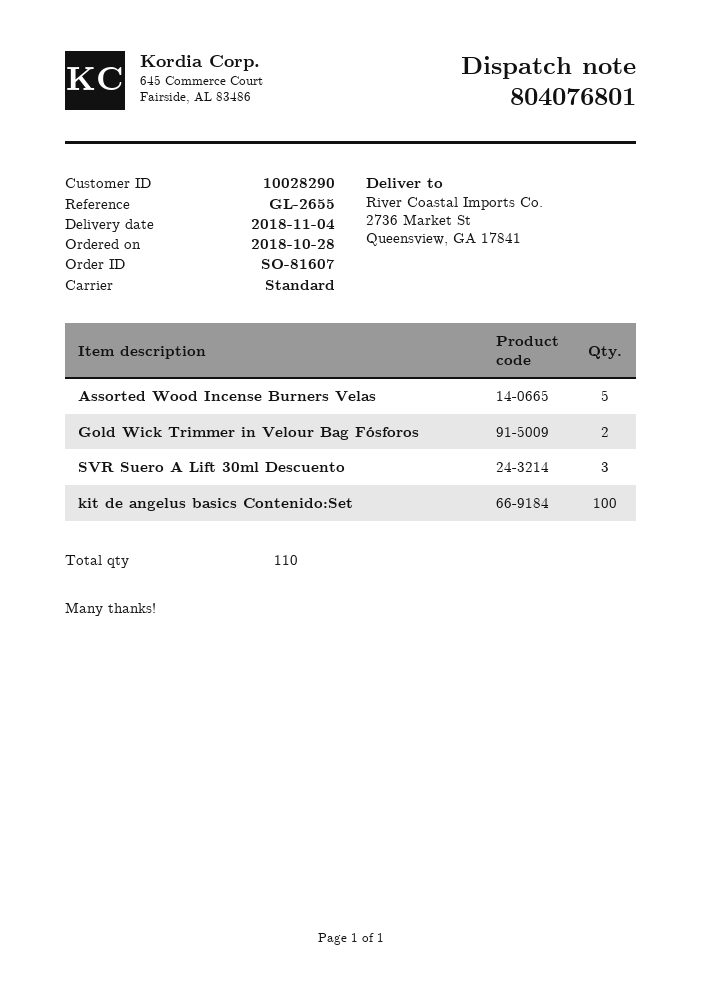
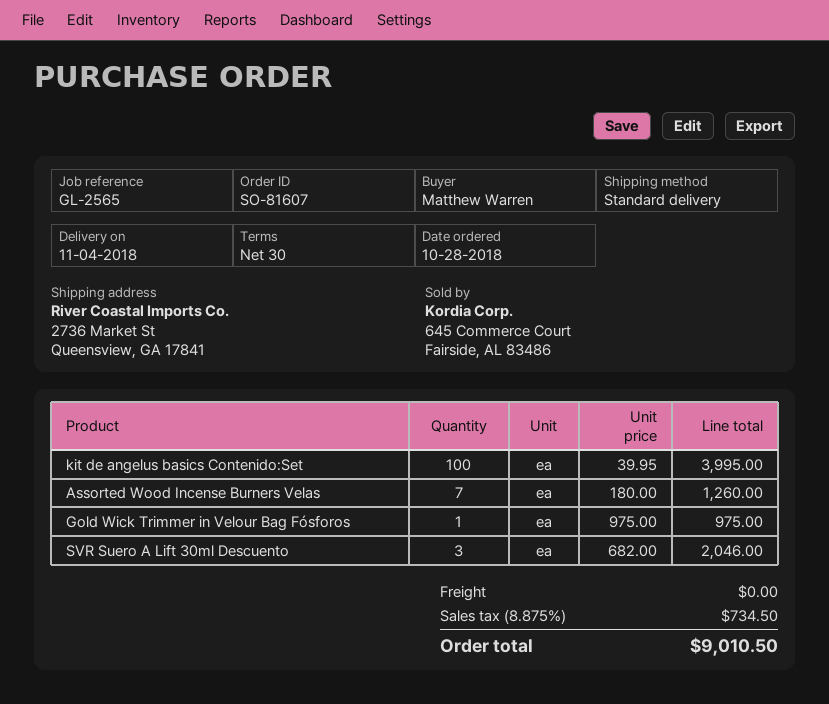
reference: GL-2655 -> GL-2565
Assorted Wood Incense Burners Velas: 5 -> 7
Gold Wick Trimmer in Velour Bag Fósforos: 2 -> 1

